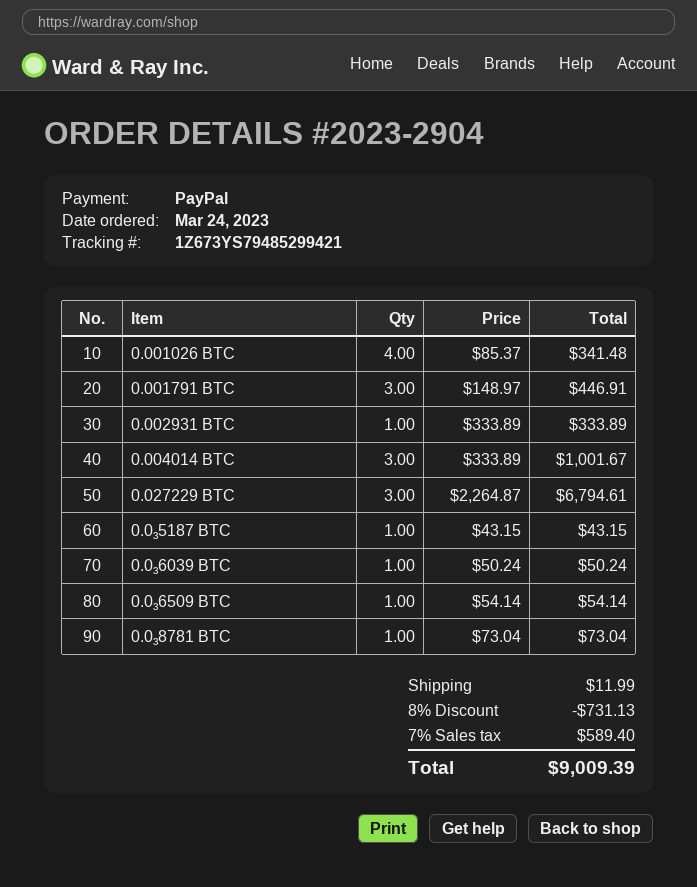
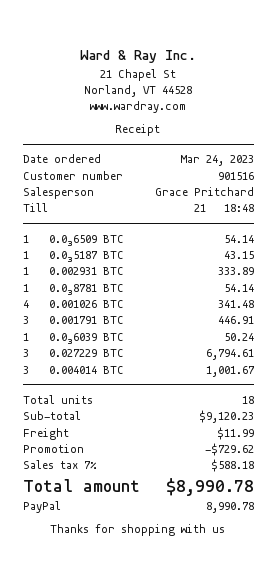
0.0₃8781 BTC: 1 for 73.04 -> 1 for 54.14
discount: 731.13 -> 729.62
tax: 7% = 589.40 -> 7% = 588.18
total: 9009.39 -> 8990.78

